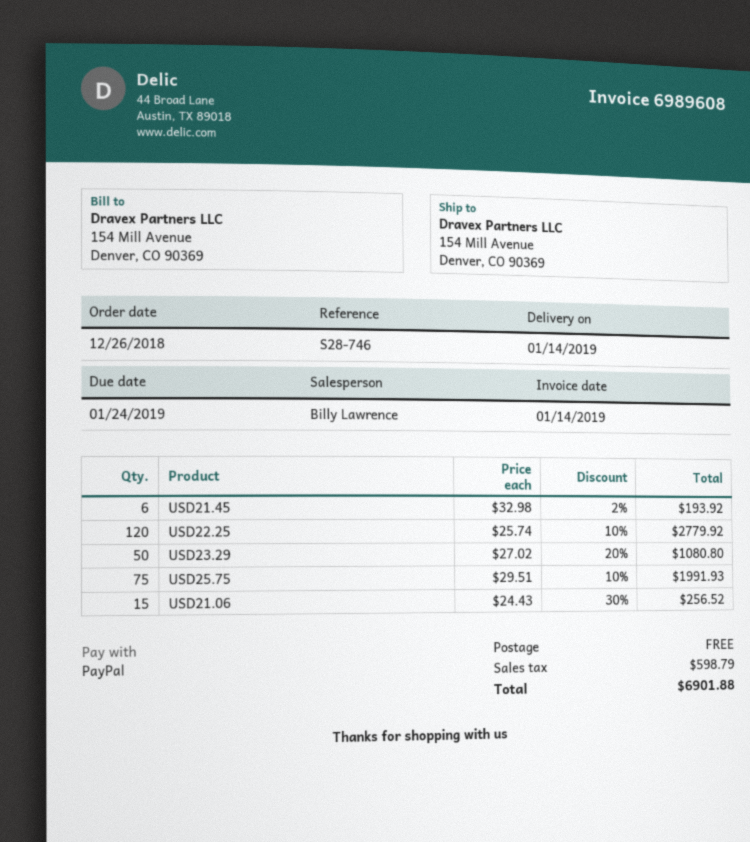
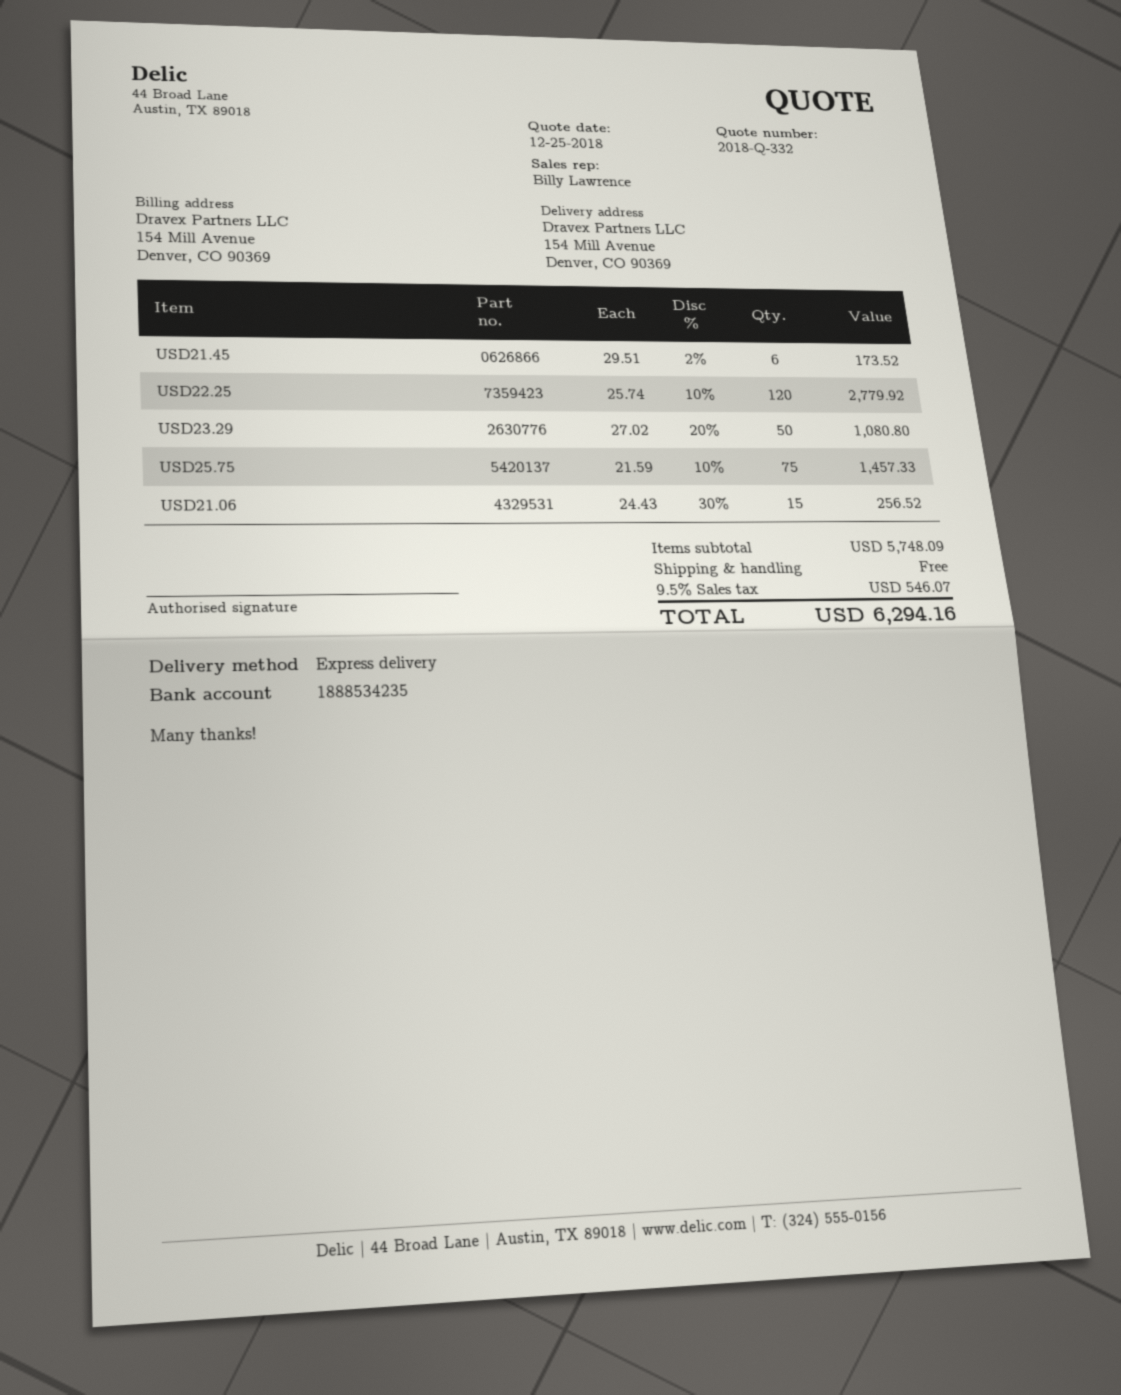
USD21.45: 6 x 32.98 - 2% = 193.92 -> 6 x 29.51 - 2% = 173.52
USD25.75: 75 x 29.51 - 10% = 1991.93 -> 75 x 21.59 - 10% = 1457.33
tax: 598.79 -> 546.07
total: 6901.88 -> 6294.16

